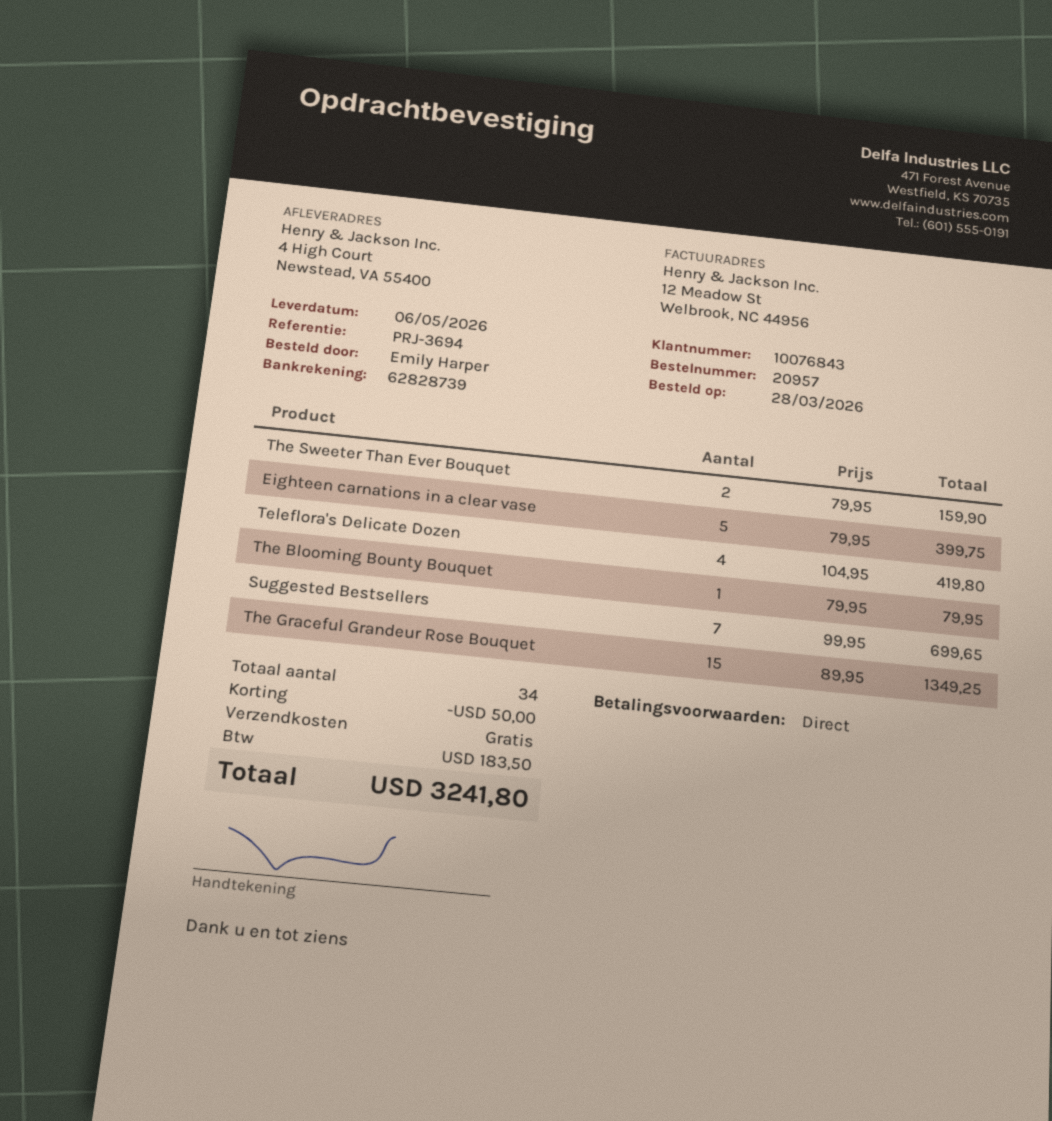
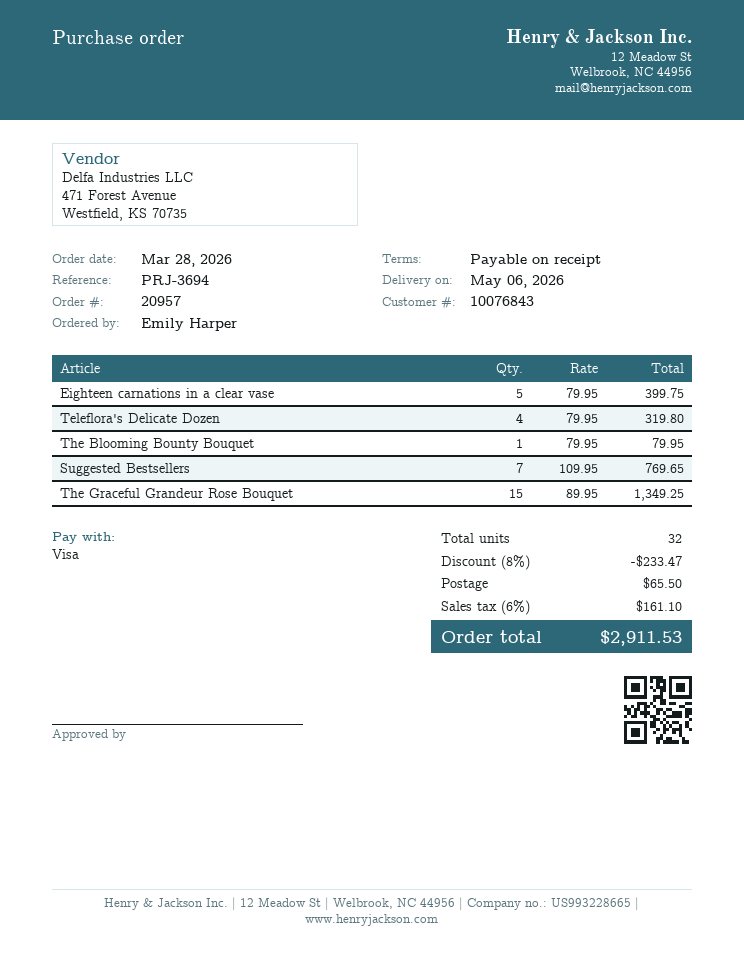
The Sweeter Than Ever Bouquet: 2 x 79.95 = 159.90 -> none
Teleflora's Delicate Dozen: 4 x 104.95 = 419.80 -> 4 x 79.95 = 319.80
Suggested Bestsellers: 7 x 99.95 = 699.65 -> 7 x 109.95 = 769.65
total quantity: 34 -> 32
discount: 50.00 -> 233.47
shipping: 0.00 -> 65.50
tax: 183.50 -> 161.10
total: 3241.80 -> 2911.53

